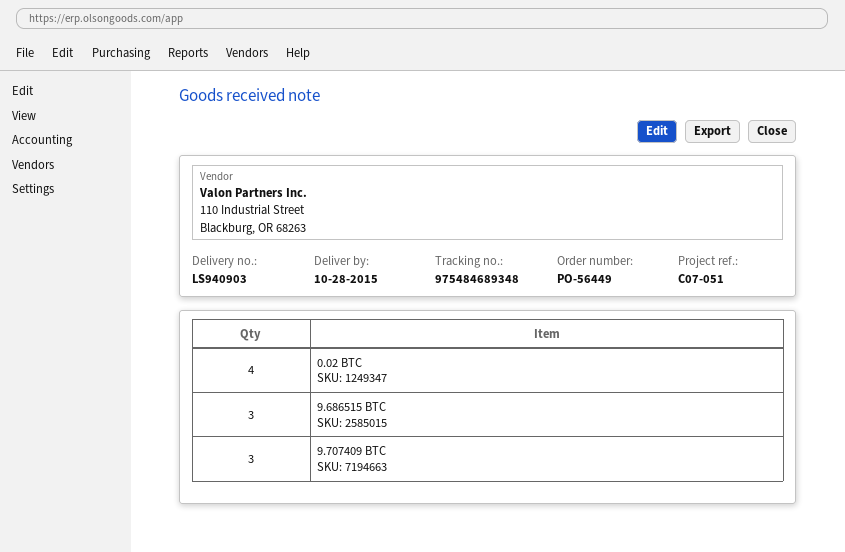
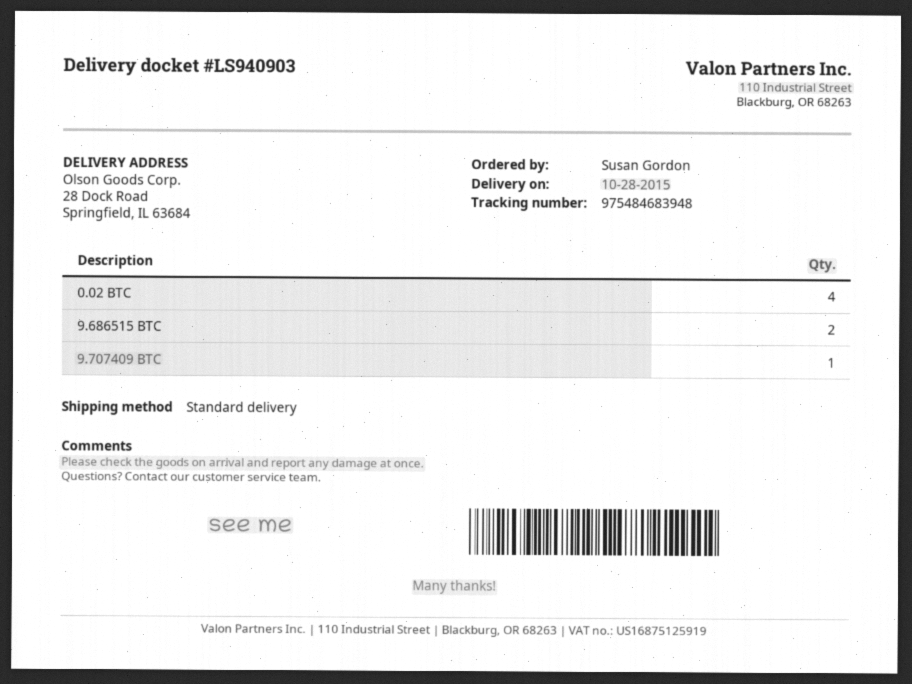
tracking number: 975484689348 -> 975484683948
9.686515 BTC: 3 -> 2
9.707409 BTC: 3 -> 1

